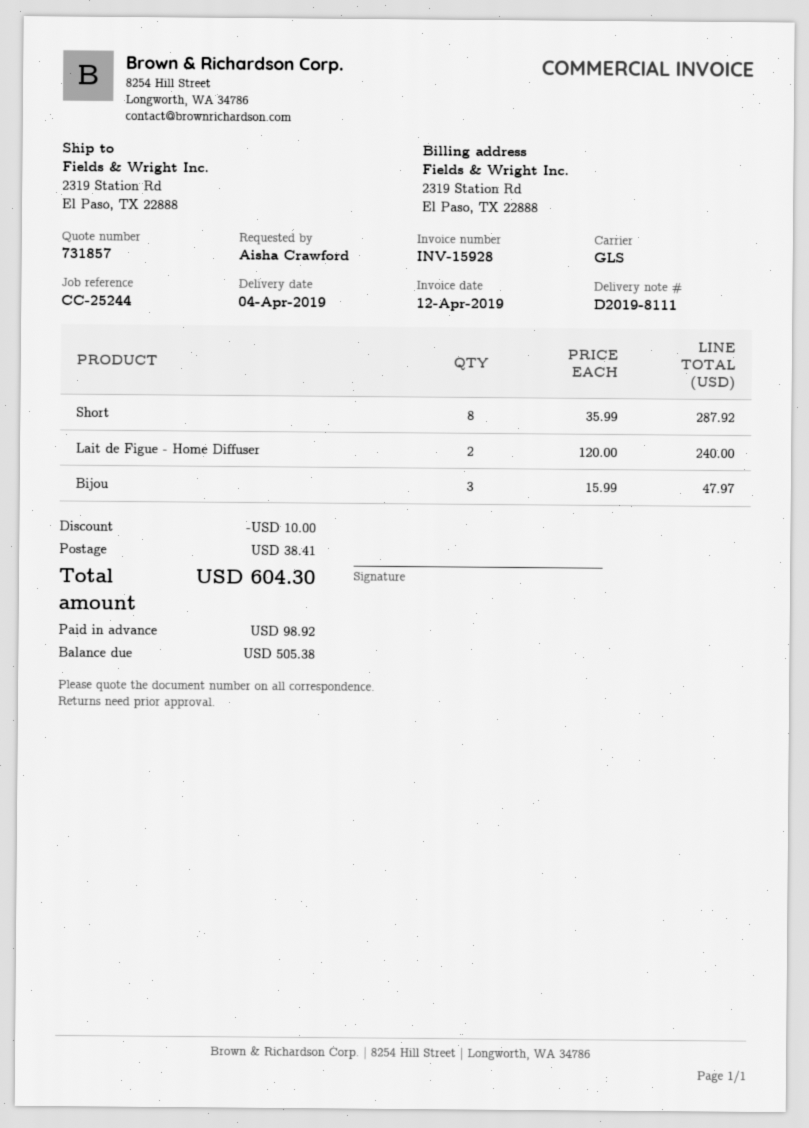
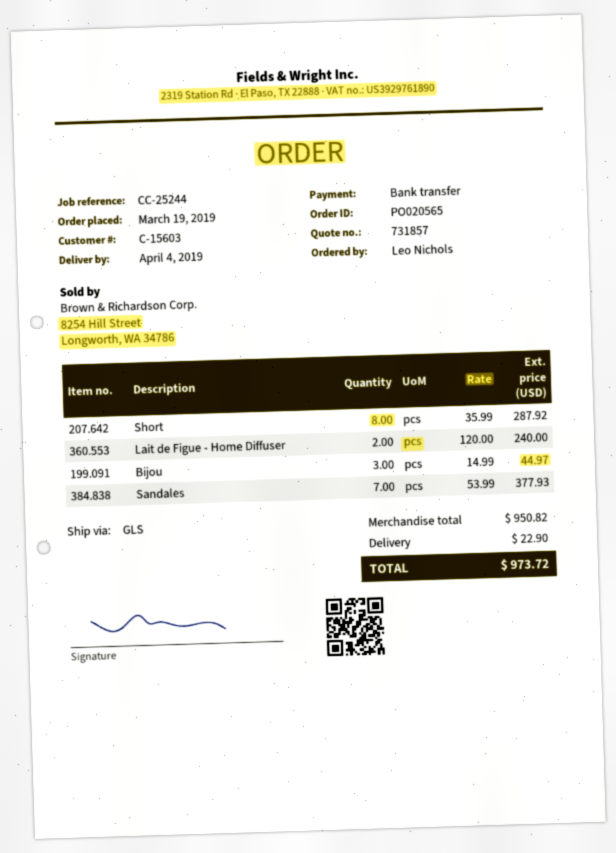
ordered by: Aisha Crawford -> Leo Nichols
Bijou: 3 x 15.99 = 47.97 -> 3 x 14.99 = 44.97
Sandales: none -> 7 x 53.99 = 377.93
discount: 10.00 -> none
shipping: 38.41 -> 22.90
total: 604.30 -> 973.72

